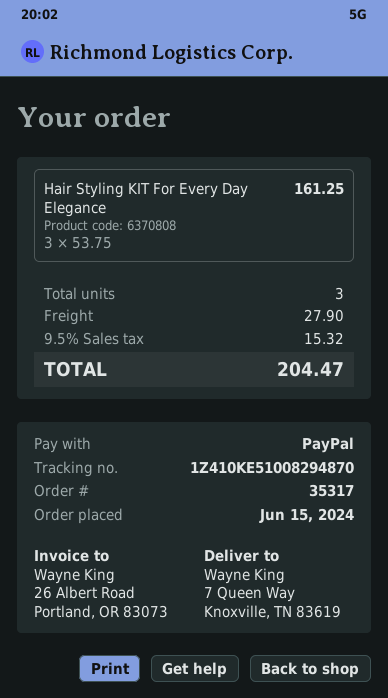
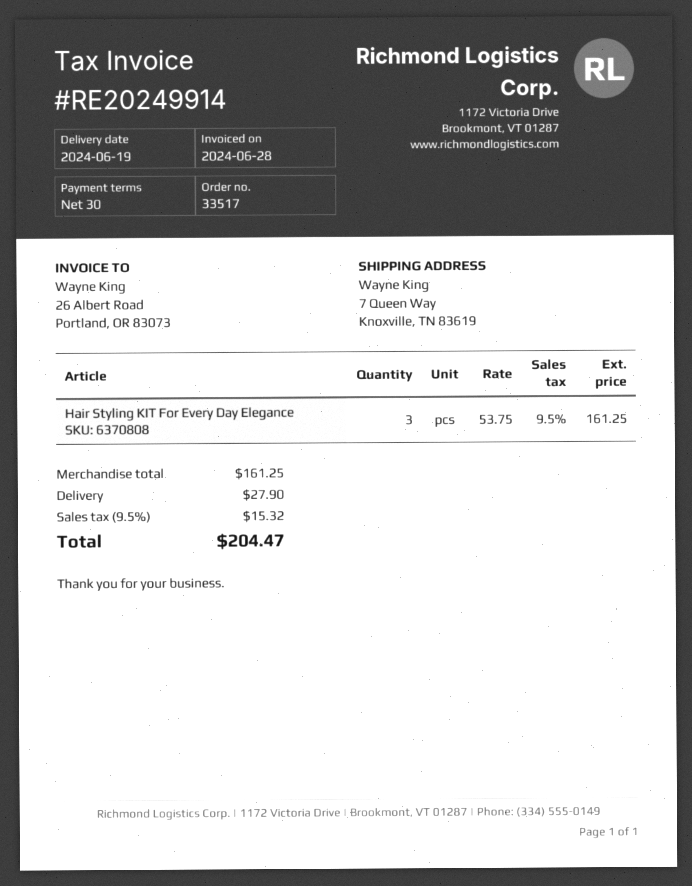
order number: 35317 -> 33517

